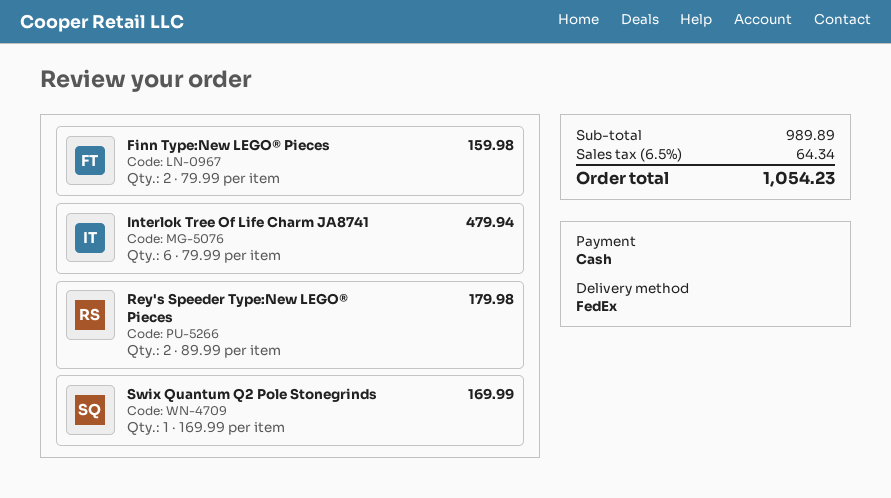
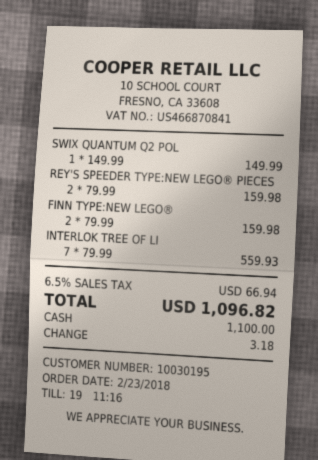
Interlok Tree Of Life Charm JA8741: 6 x 79.99 = 479.94 -> 7 x 79.99 = 559.93
Rey's Speeder Type:New LEGO® Pieces: 2 x 89.99 = 179.98 -> 2 x 79.99 = 159.98
Swix Quantum Q2 Pole Stonegrinds: 1 x 169.99 = 169.99 -> 1 x 149.99 = 149.99
tax: 6.5% = 64.34 -> 6.5% = 66.94
total: 1054.23 -> 1096.82

